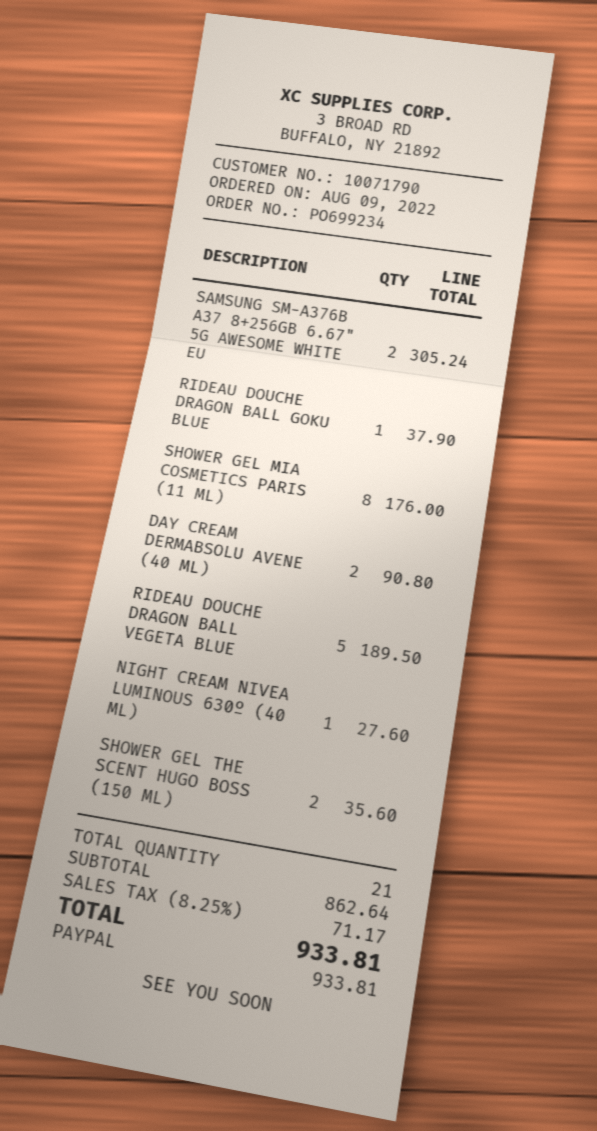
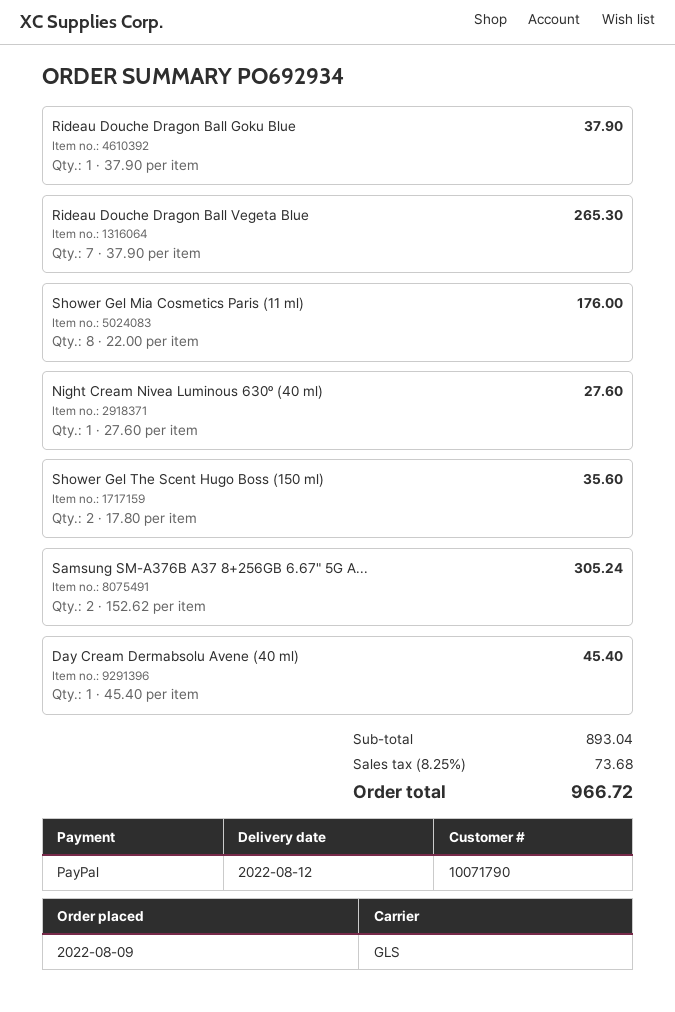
order number: PO699234 -> PO692934
DAY CREAM DERMABSOLU AVENE (40 ML): 2 for 90.80 -> 1 for 45.40
RIDEAU DOUCHE DRAGON BALL VEGETA BLUE: 5 for 189.50 -> 7 for 265.30
subtotal: 862.64 -> 893.04
tax: 8.25% = 71.17 -> 8.25% = 73.68
total: 933.81 -> 966.72

